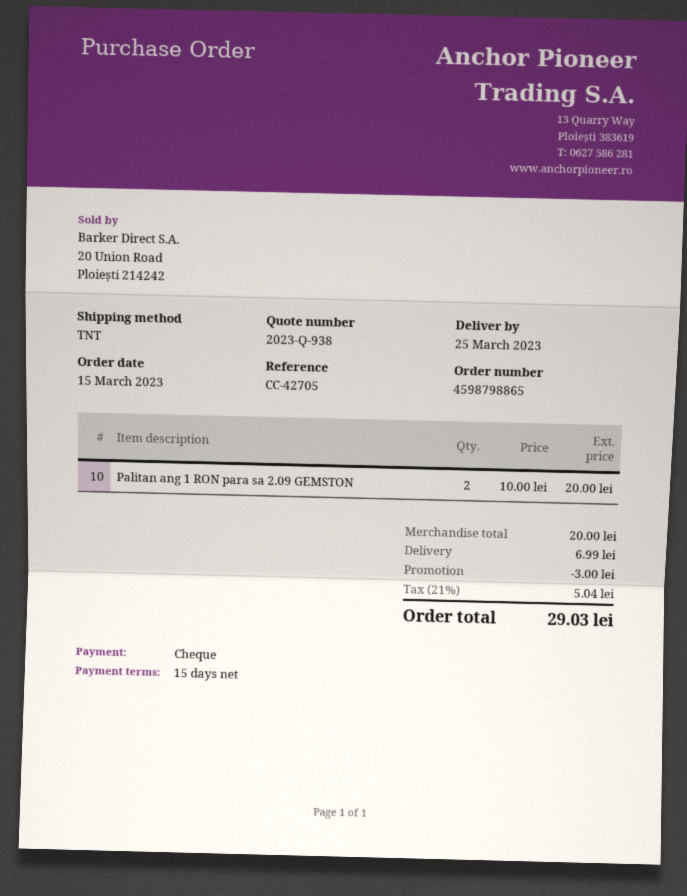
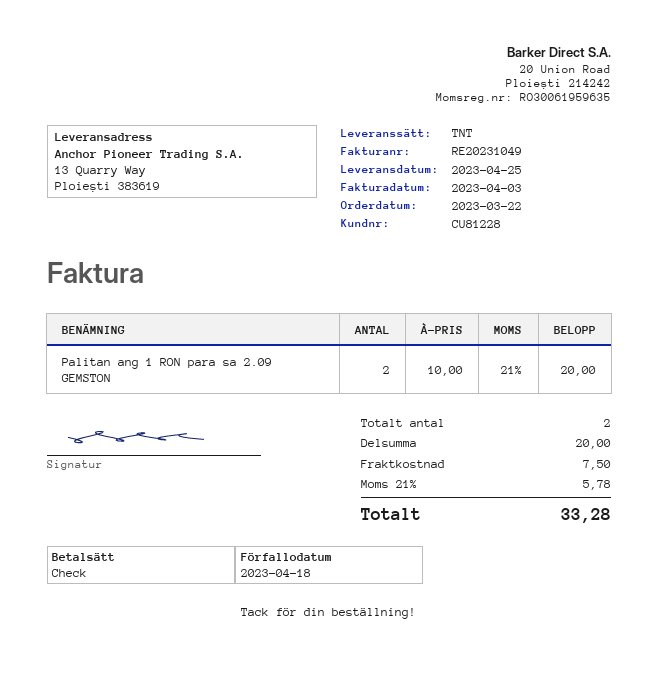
order date: 2023-03-15 -> 2023-03-22
delivery date: 2023-03-25 -> 2023-04-25
discount: 3.00 -> none
shipping: 6.99 -> 7.50
tax: 21% = 5.04 -> 21% = 5.78
total: 29.03 -> 33.28

